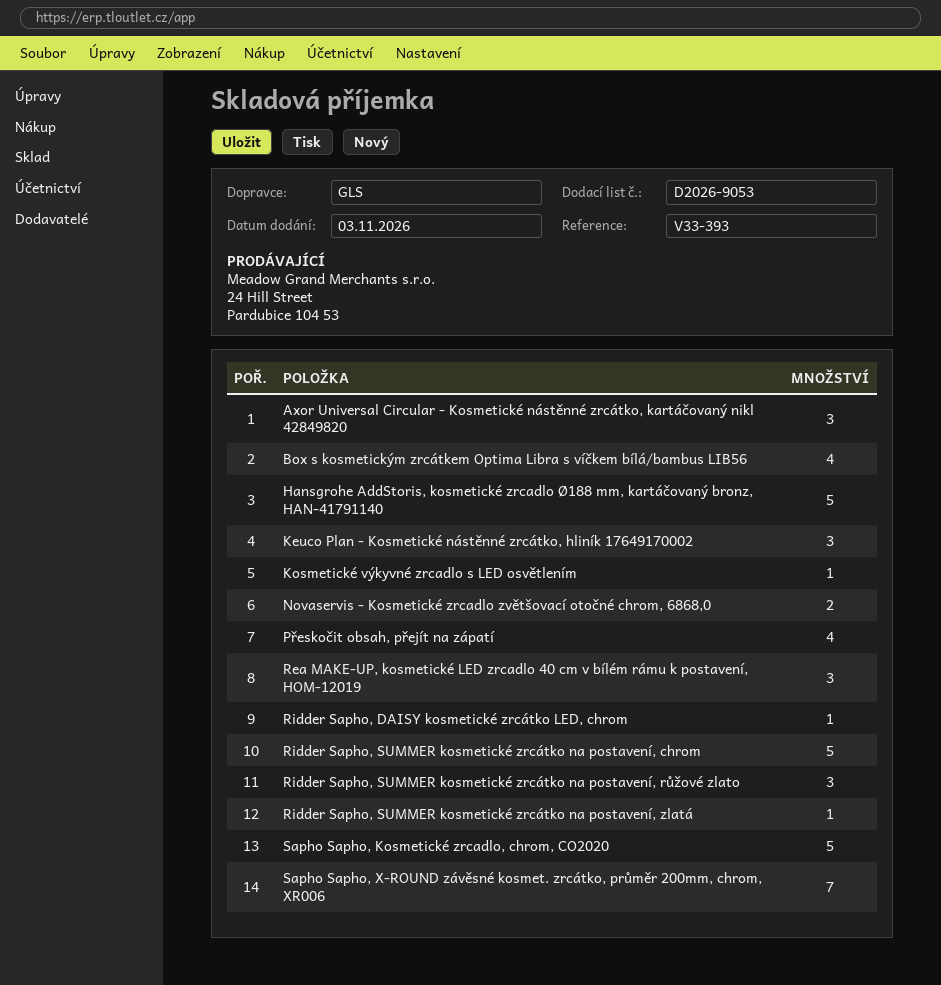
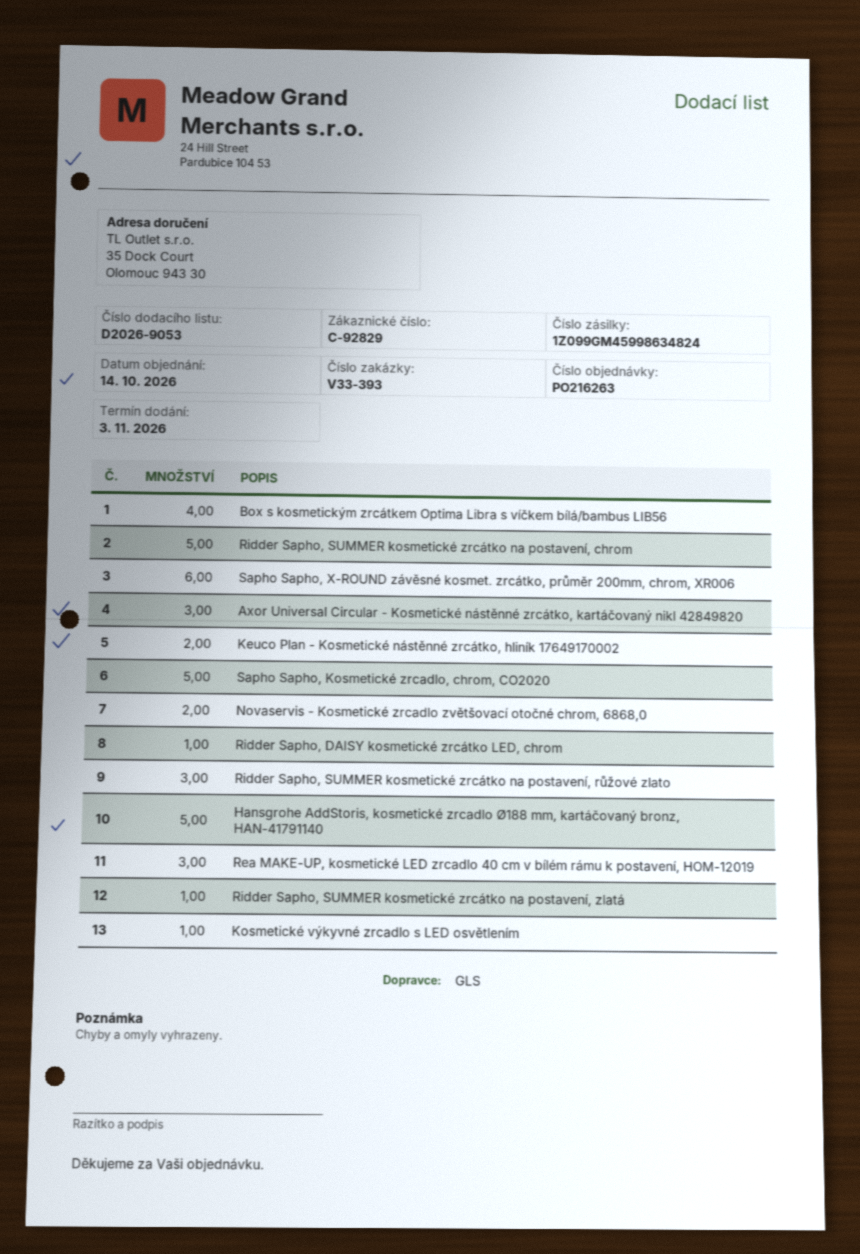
Keuco Plan - Kosmetické nástěnné zrcátko, hliník 17649170002: 3 -> 2
Přeskočit obsah, přejít na zápatí: 4 -> none
Sapho Sapho, X-ROUND závěsné kosmet. zrcátko, průměr 200mm, chrom, XR006: 7 -> 6

